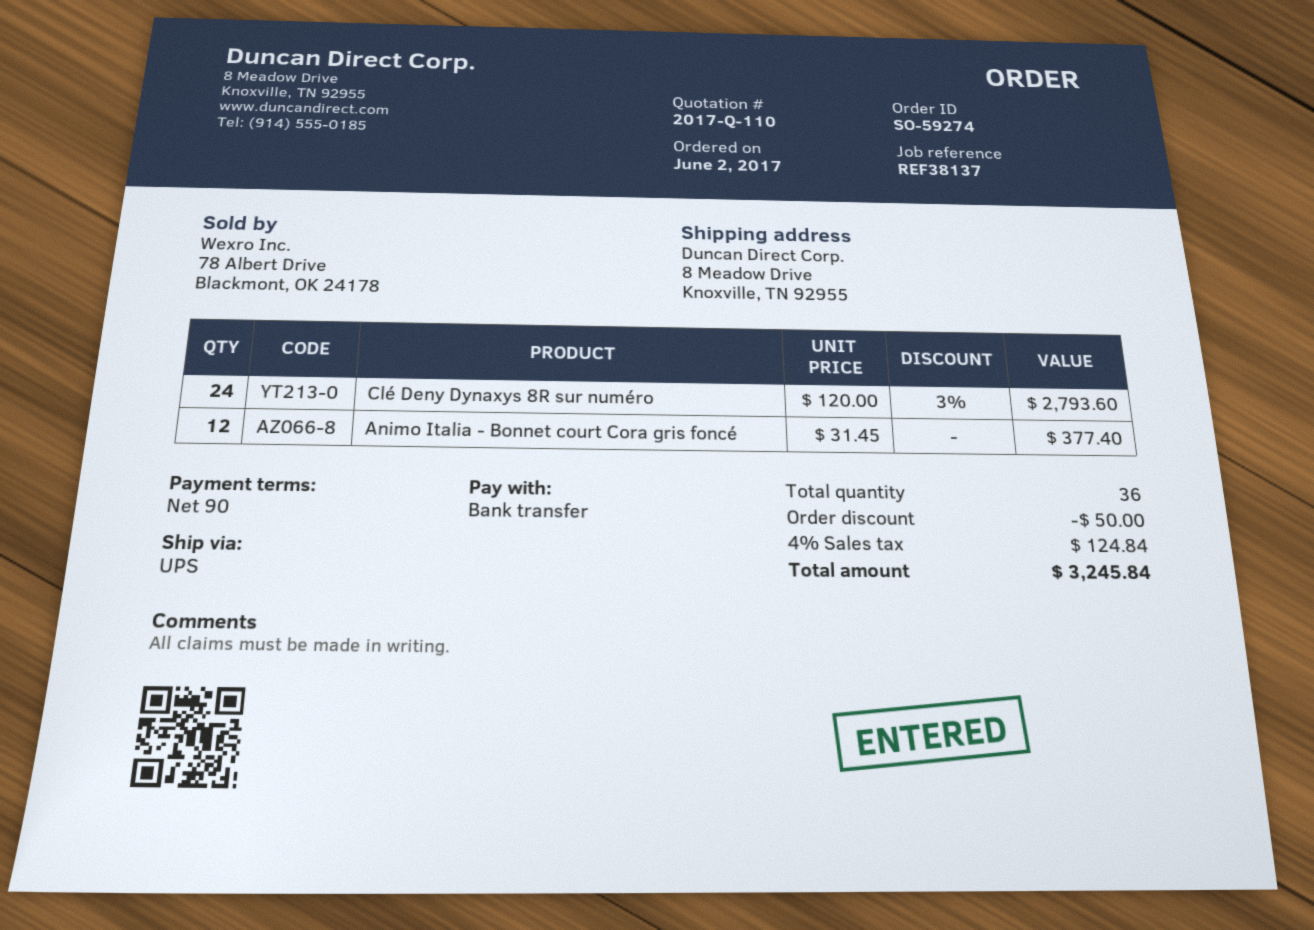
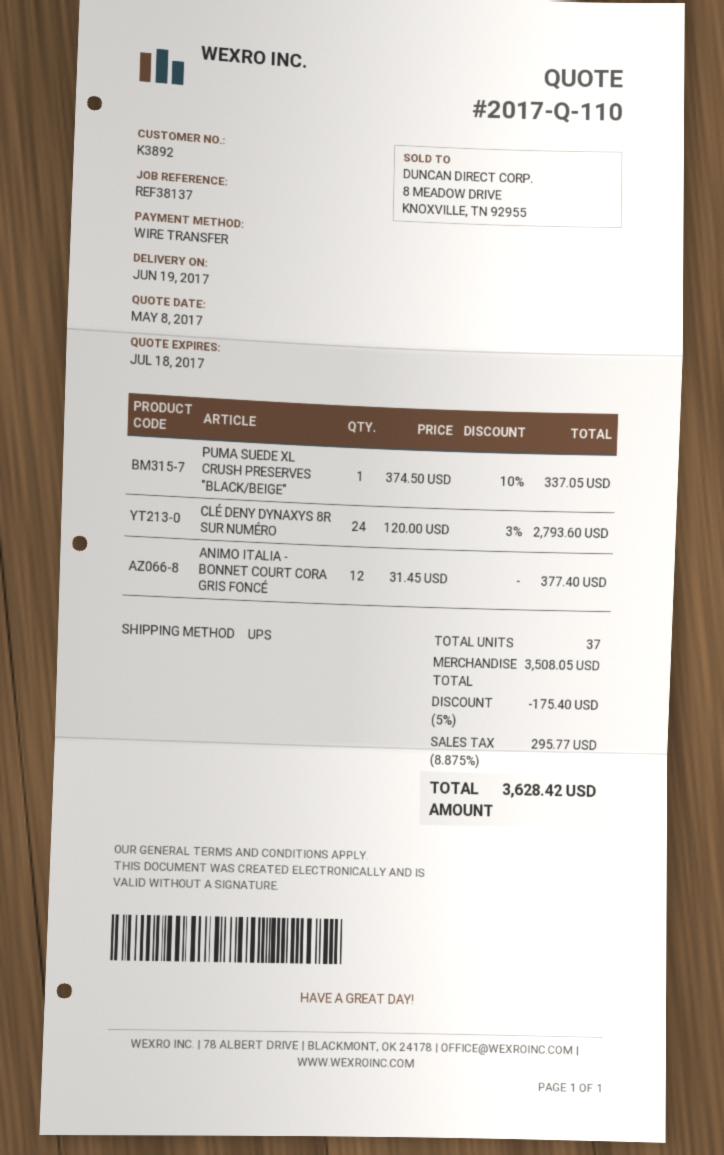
PUMA SUEDE XL CRUSH PRESERVES "BLACK/BEIGE": none -> 1 x 374.50 - 10% = 337.05
total quantity: 36 -> 37
discount: 50.00 -> 175.40
tax: 4% = 124.84 -> 8.875% = 295.77
total: 3245.84 -> 3628.42

